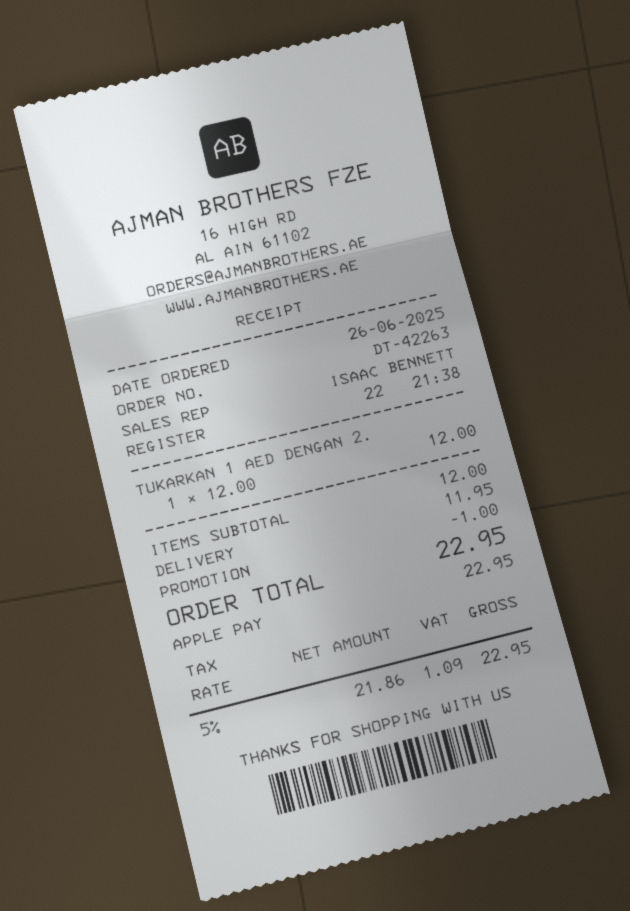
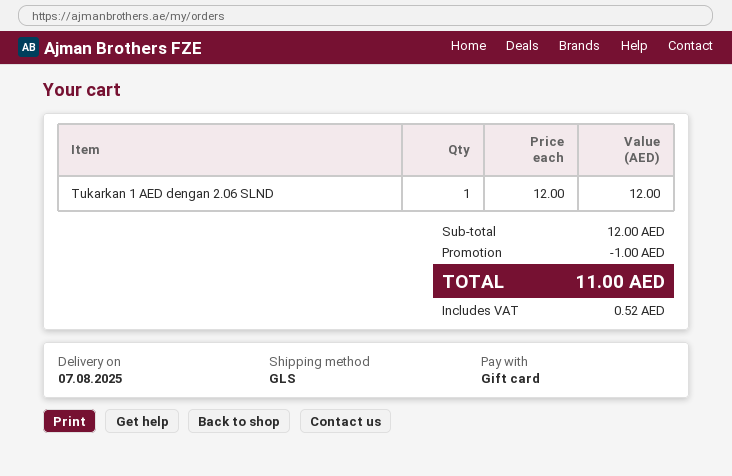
payment method: Apple Pay -> gift card
shipping: 11.95 -> none
tax: 1.09 -> 0.52
total: 22.95 -> 11.00

